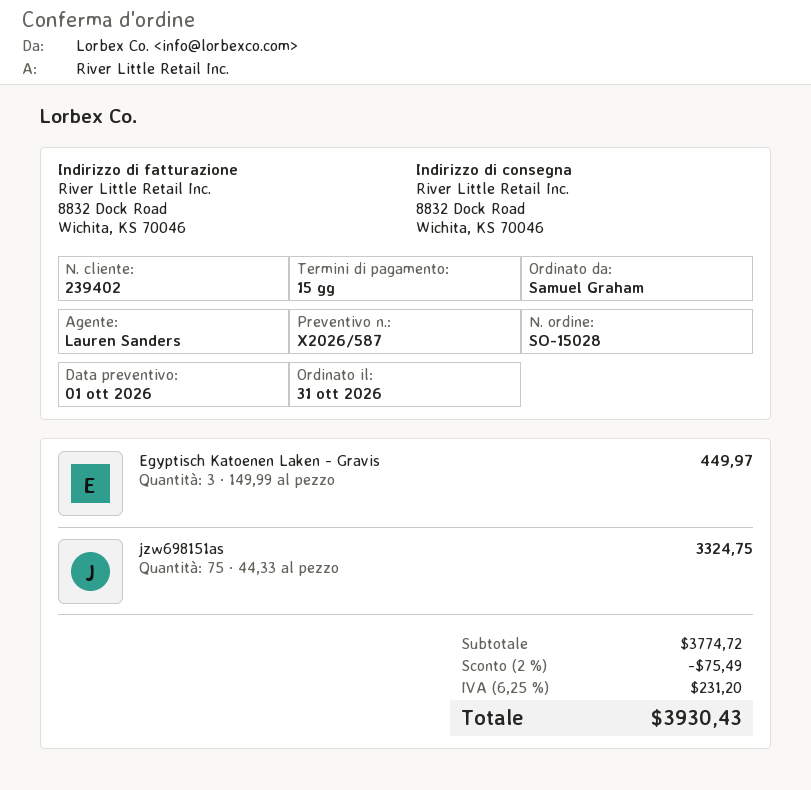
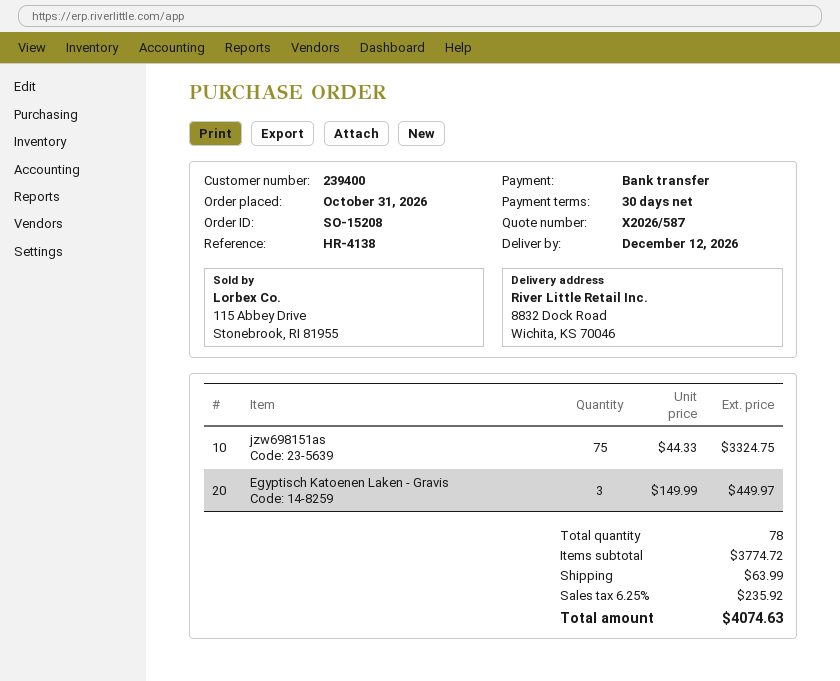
order number: SO-15028 -> SO-15208
payment terms: 15 days -> 30 days
customer number: 239402 -> 239400
discount: 2% = 75.49 -> none
shipping: none -> 63.99
tax: 6.25% = 231.20 -> 6.25% = 235.92
total: 3930.43 -> 4074.63

